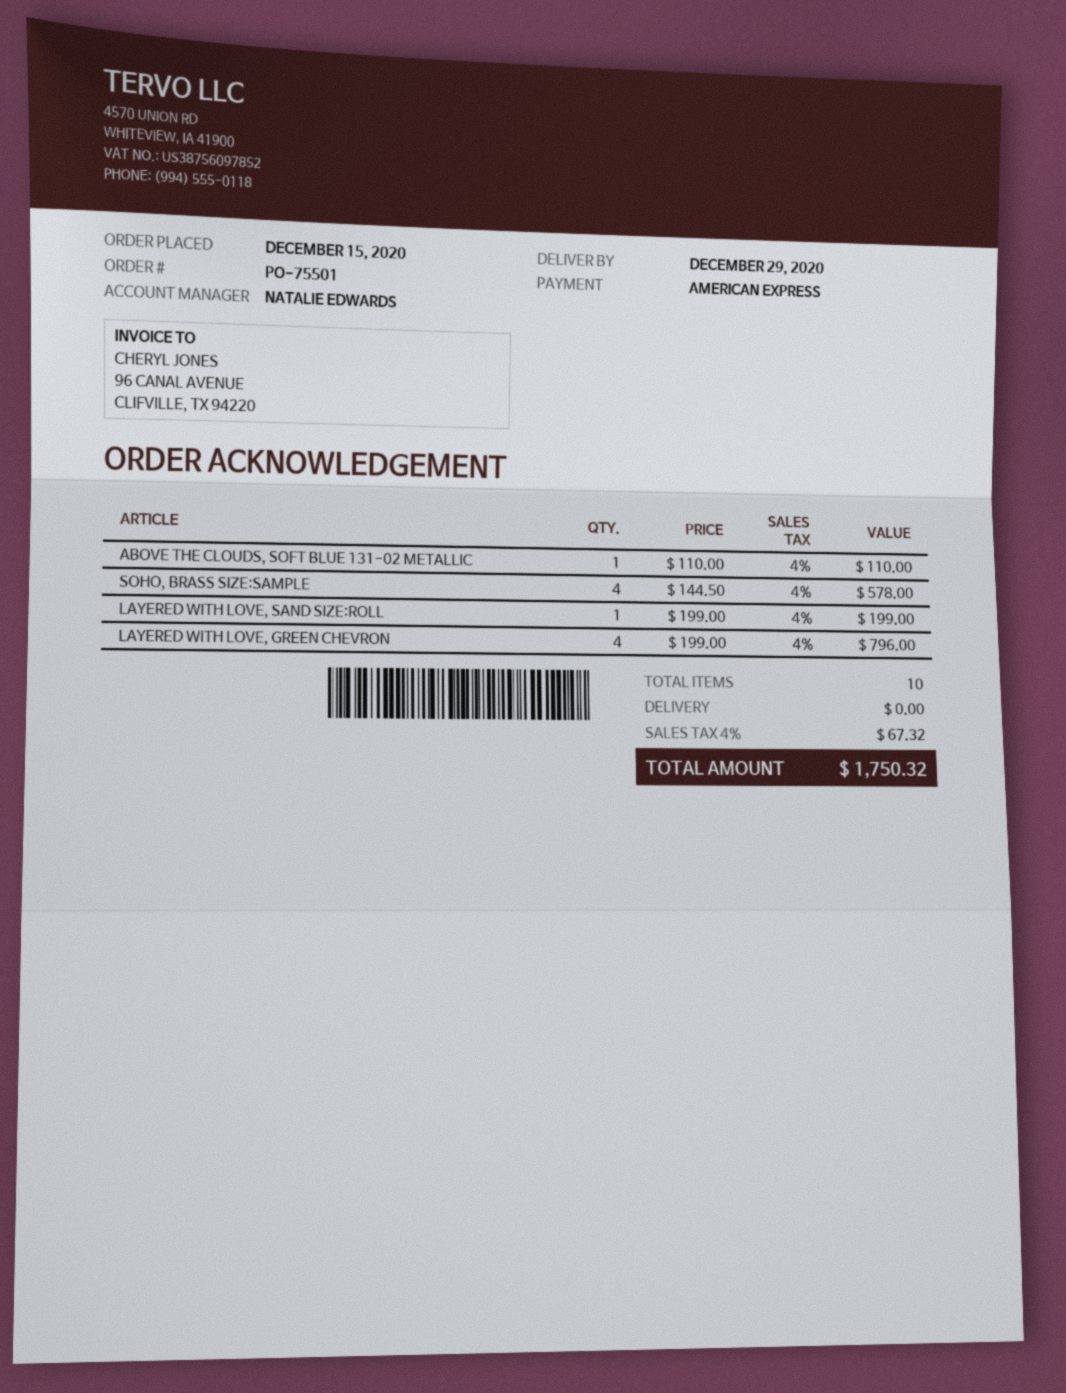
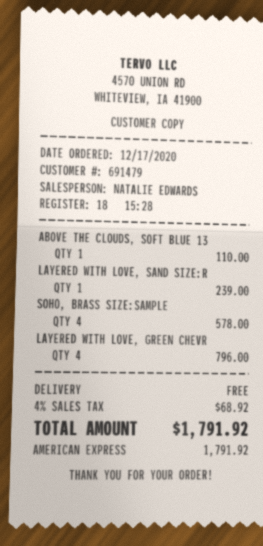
order date: 2020-12-15 -> 2020-12-17
LAYERED WITH LOVE, SAND SIZE:ROLL: 1 for 199.00 -> 1 for 239.00
tax: 4% = 67.32 -> 4% = 68.92
total: 1750.32 -> 1791.92

